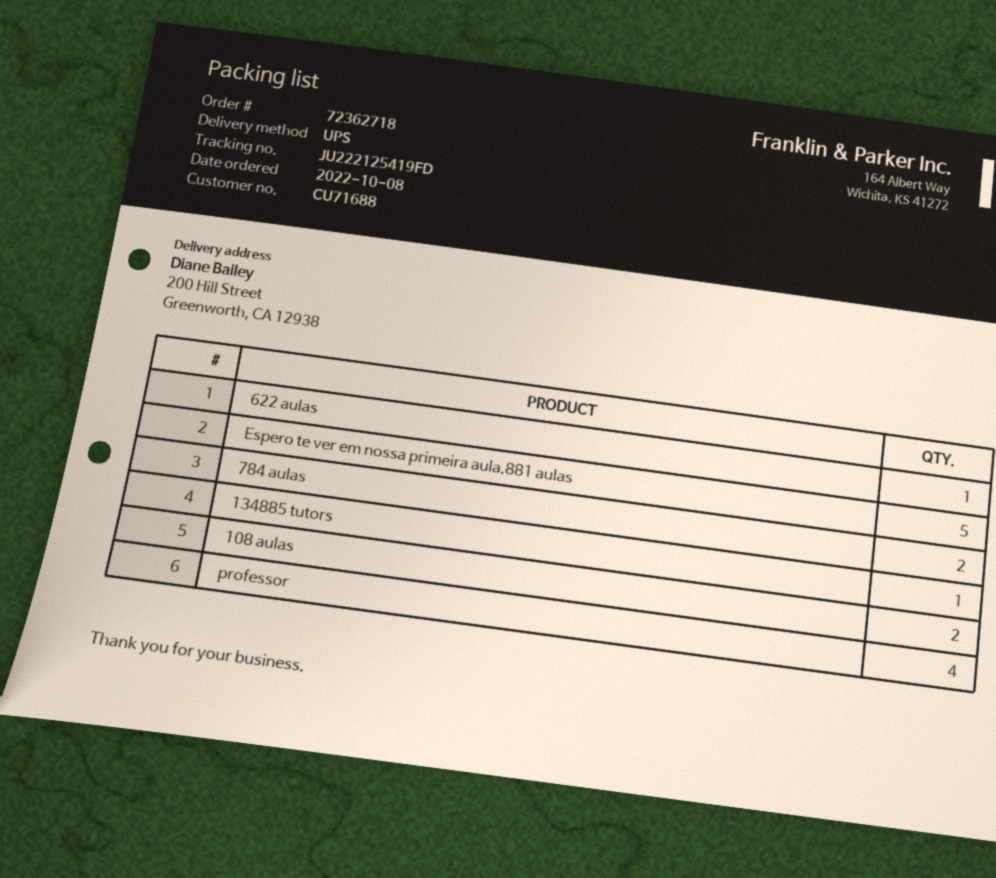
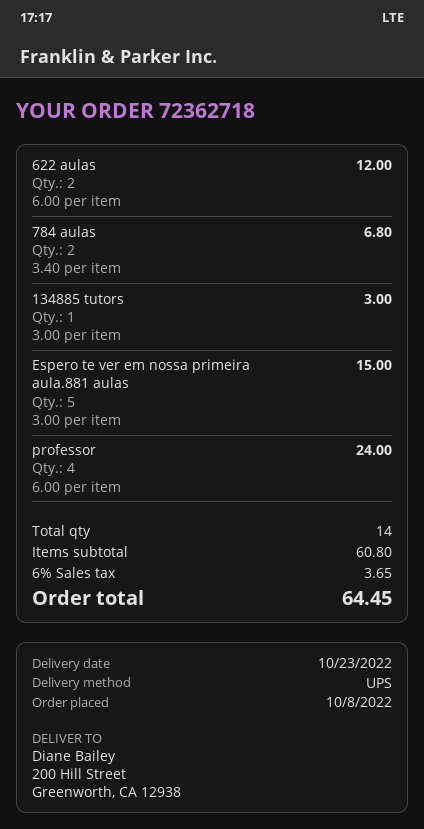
622 aulas: 1 -> 2
108 aulas: 2 -> none

